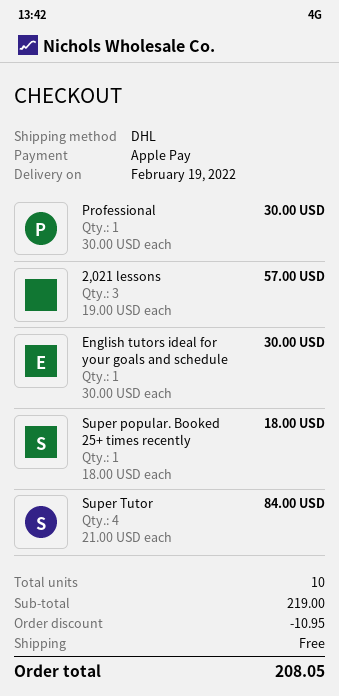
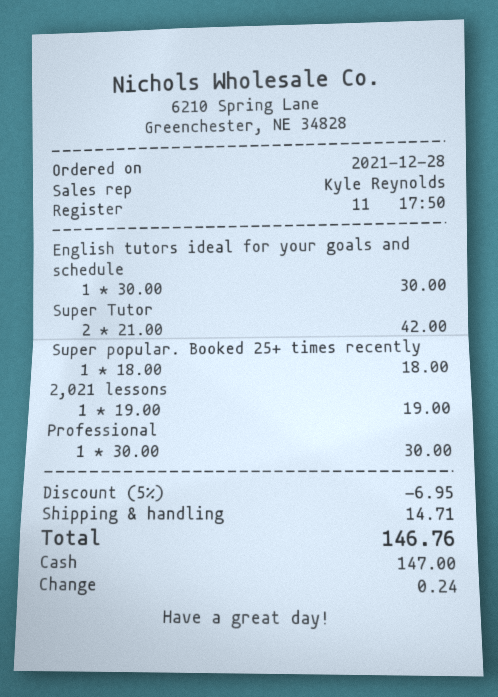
payment method: Apple Pay -> cash
2,021 lessons: 3 x 19.00 = 57.00 -> 1 x 19.00 = 19.00
Super Tutor: 4 x 21.00 = 84.00 -> 2 x 21.00 = 42.00
discount: 10.95 -> 6.95
shipping: 0.00 -> 14.71
total: 208.05 -> 146.76

